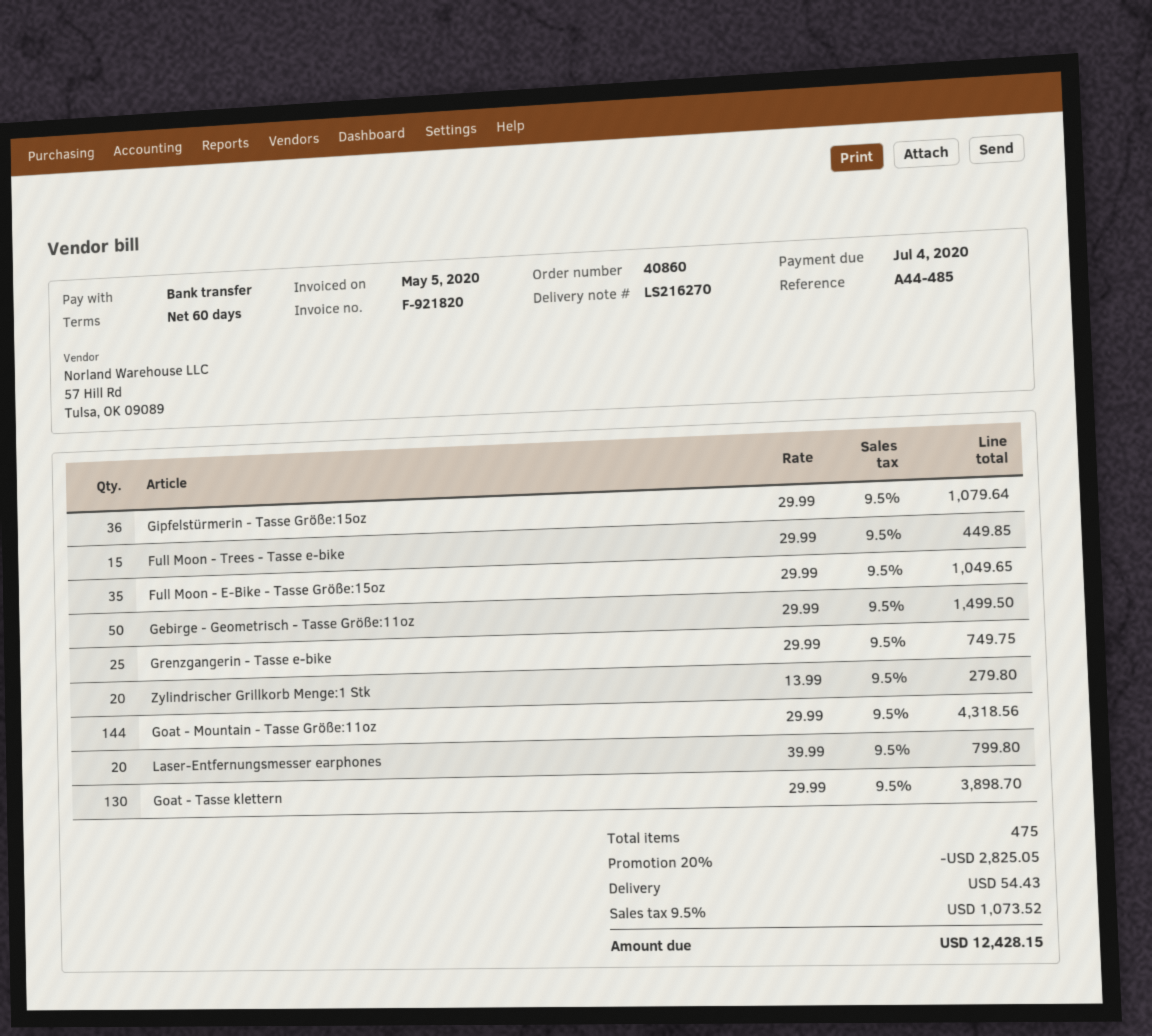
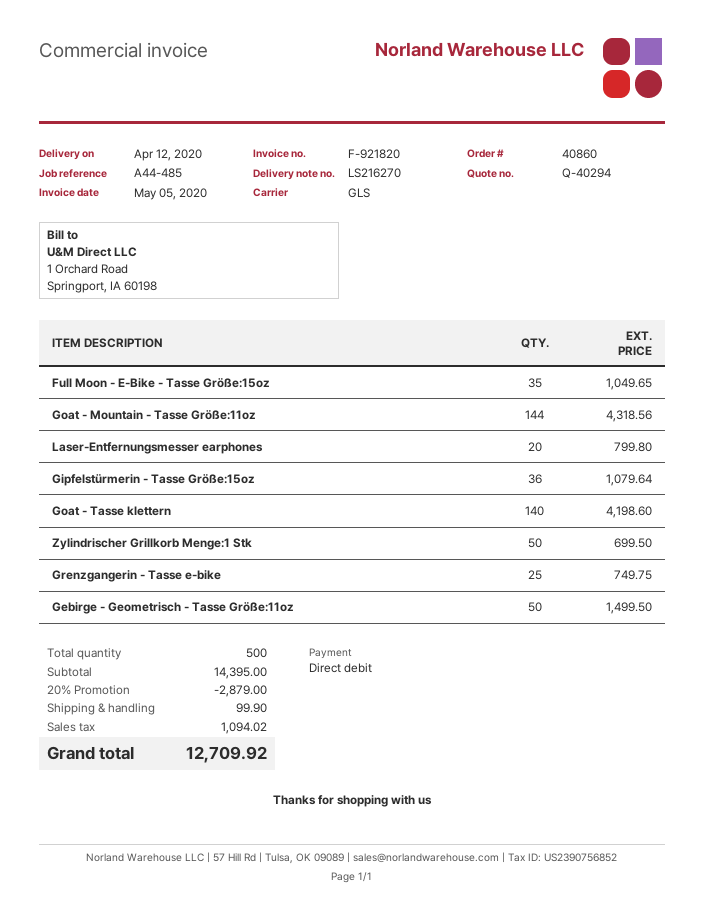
payment method: bank transfer -> direct debit
Full Moon - Trees - Tasse e-bike: 15 for 449.85 -> none
Zylindrischer Grillkorb Menge:1 Stk: 20 for 279.80 -> 50 for 699.50
Goat - Tasse klettern: 130 for 3898.70 -> 140 for 4198.60
total quantity: 475 -> 500
discount: 20% = 2825.05 -> 20% = 2879.00
shipping: 54.43 -> 99.90
tax: 1073.52 -> 1094.02
total: 12428.15 -> 12709.92

